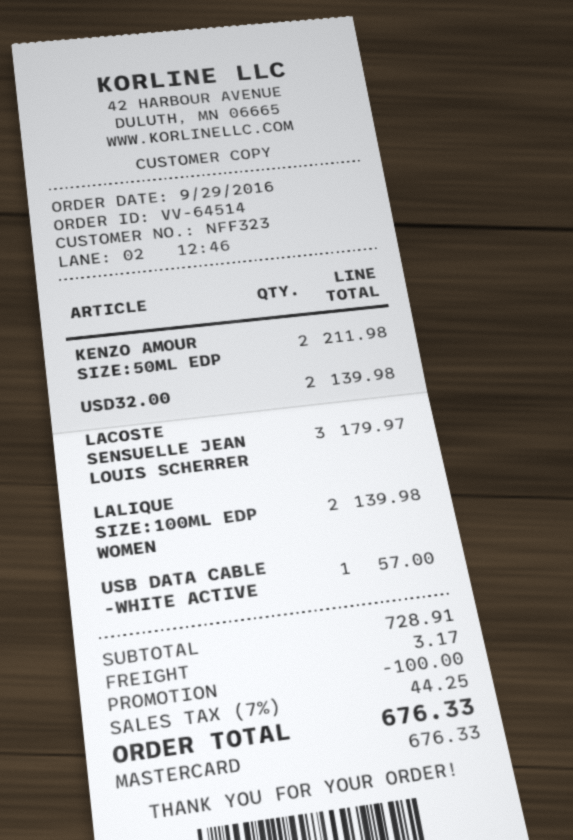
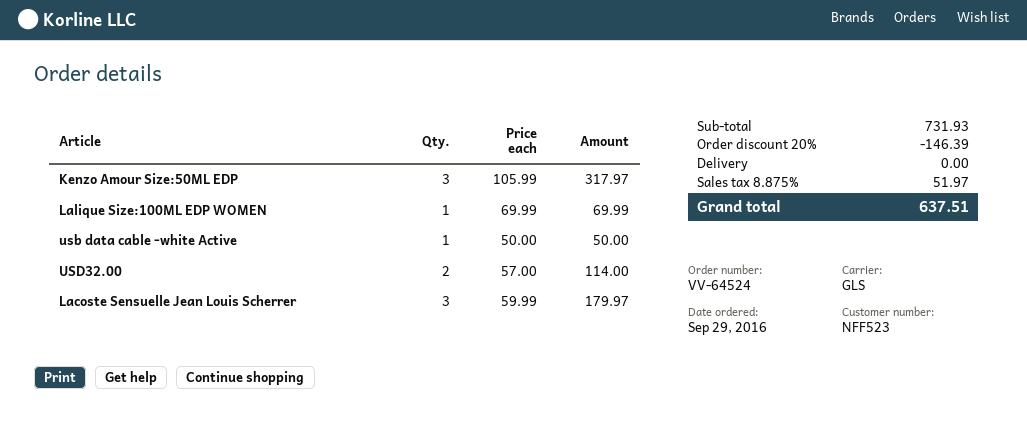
order number: VV-64514 -> VV-64524
customer number: NFF323 -> NFF523
KENZO AMOUR SIZE:50ML EDP: 2 for 211.98 -> 3 for 317.97
USD32.00: 2 for 139.98 -> 2 for 114.00
LALIQUE SIZE:100ML EDP WOMEN: 2 for 139.98 -> 1 for 69.99
USB DATA CABLE -WHITE ACTIVE: 1 for 57.00 -> 1 for 50.00
subtotal: 728.91 -> 731.93
discount: 100.00 -> 146.39
shipping: 3.17 -> 0.00
tax: 7% = 44.25 -> 8.875% = 51.97
total: 676.33 -> 637.51

